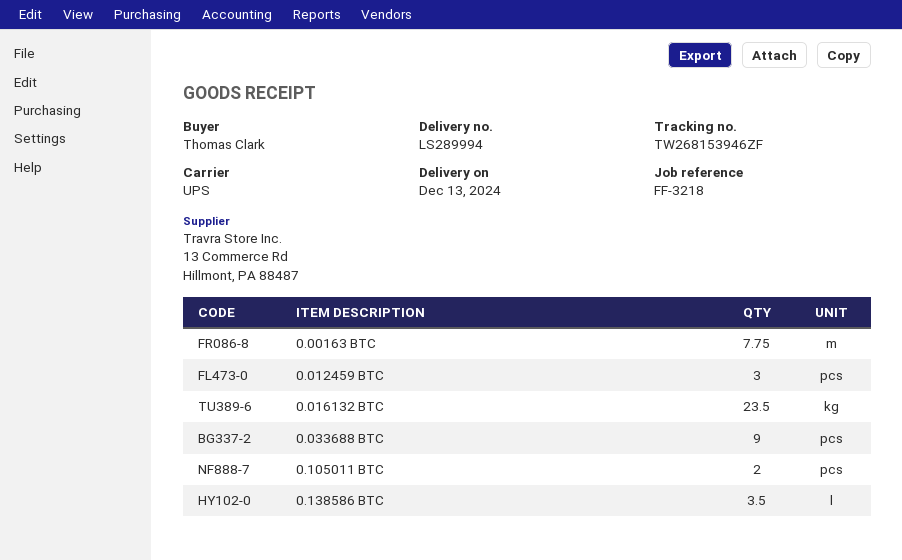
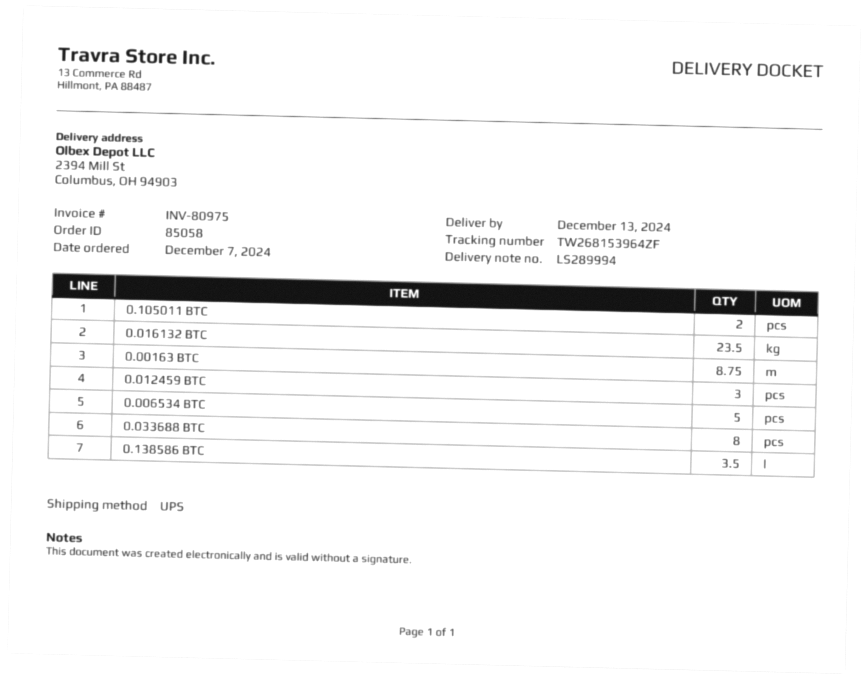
tracking number: TW268153946ZF -> TW268153964ZF
0.00163 BTC: 7.75 -> 8.75
0.033688 BTC: 9 -> 8
0.006534 BTC: none -> 5

